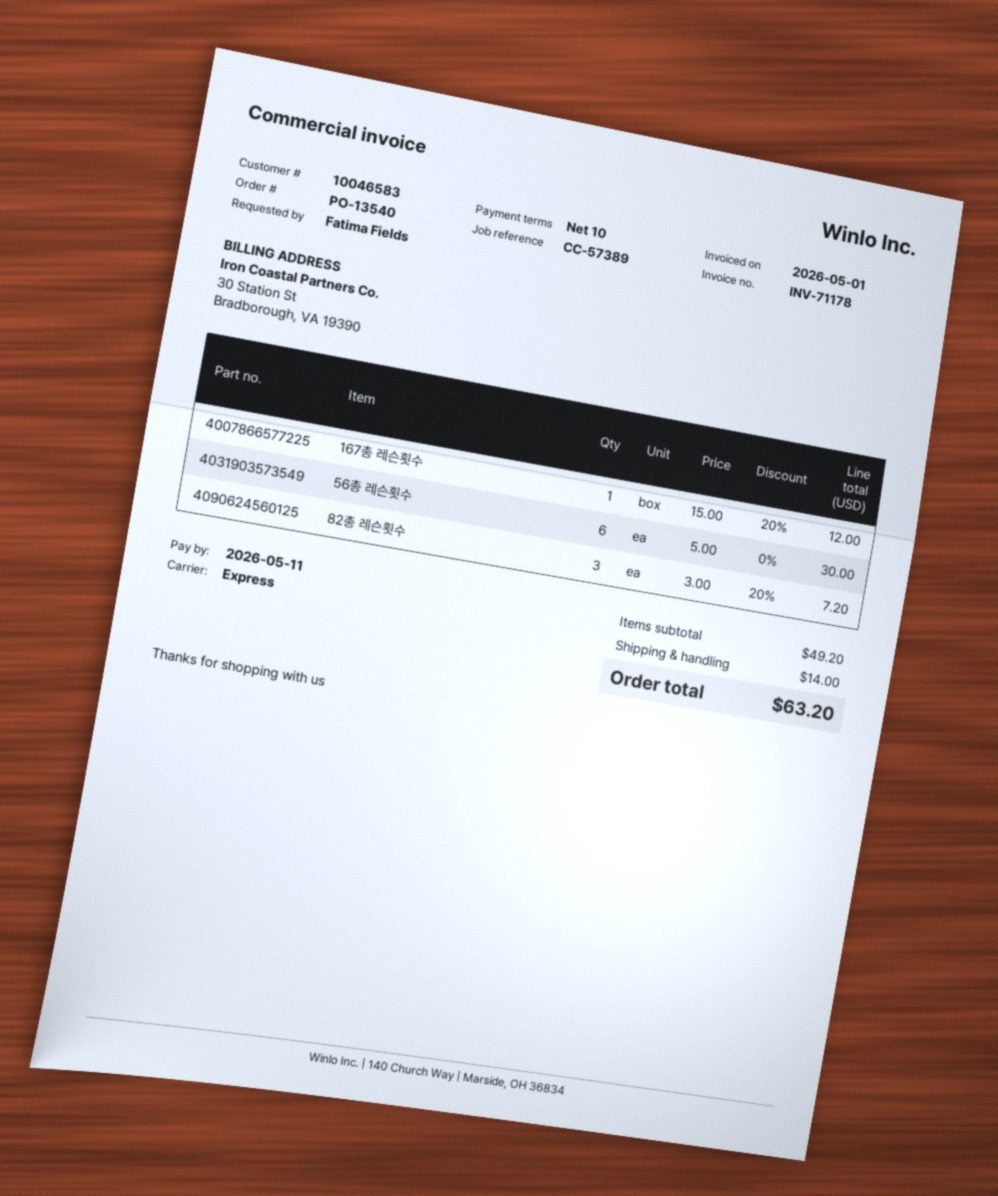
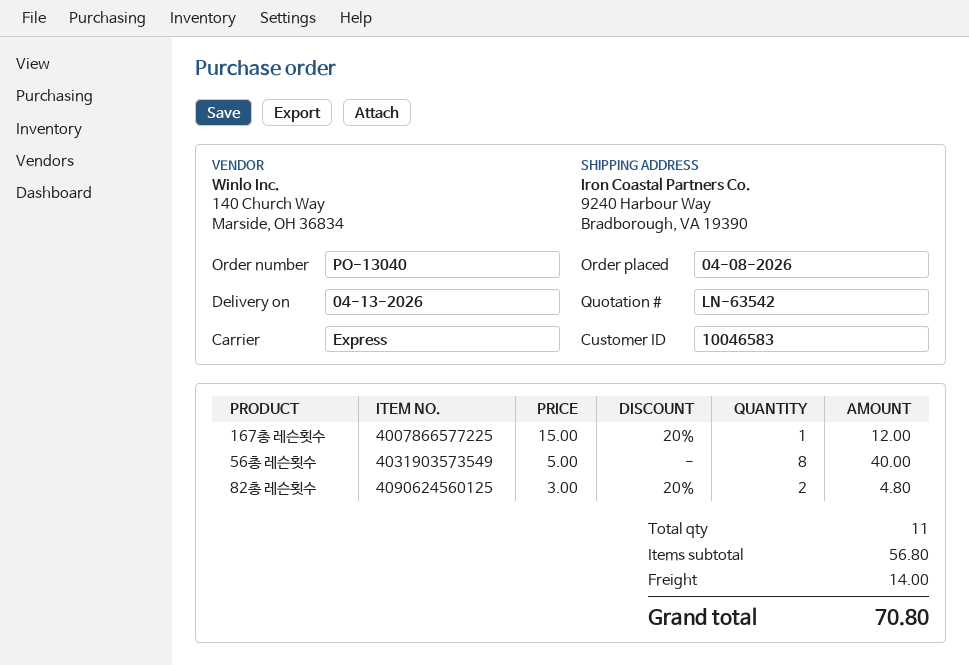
order number: PO-13540 -> PO-13040
56총 레슨횟수: 6 x 5.00 = 30.00 -> 8 x 5.00 = 40.00
82총 레슨횟수: 3 x 3.00 - 20% = 7.20 -> 2 x 3.00 - 20% = 4.80
subtotal: 49.20 -> 56.80
total: 63.20 -> 70.80

